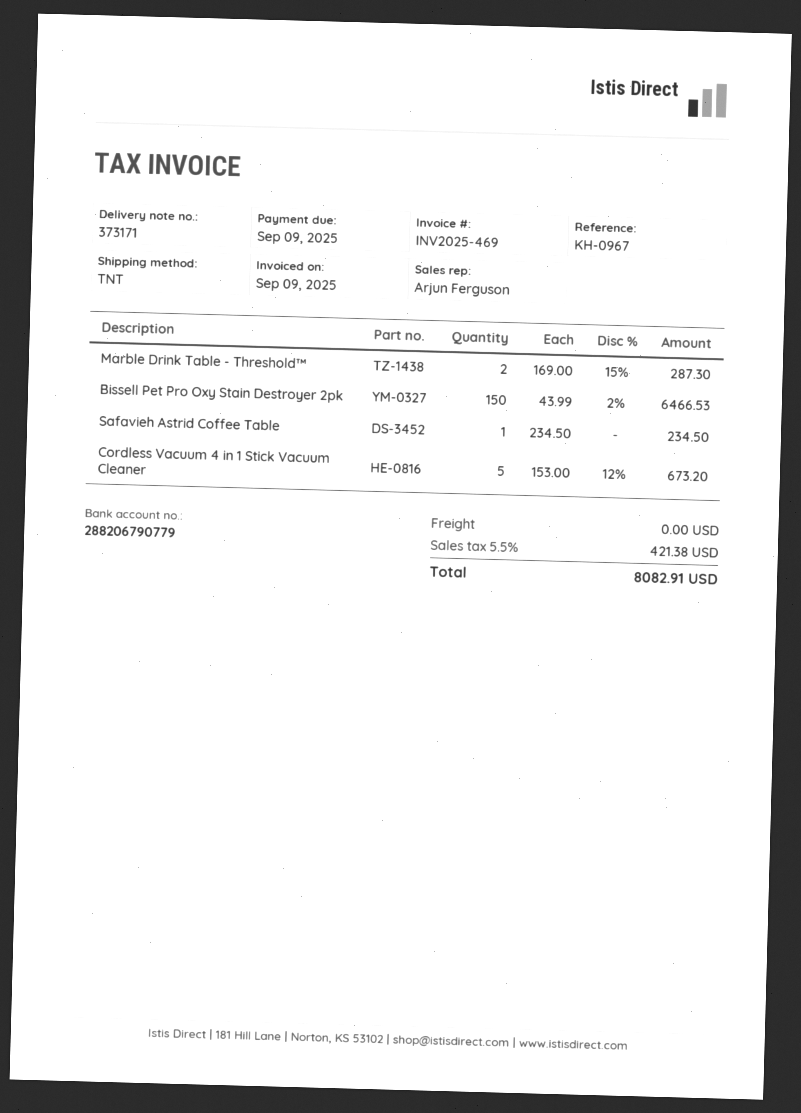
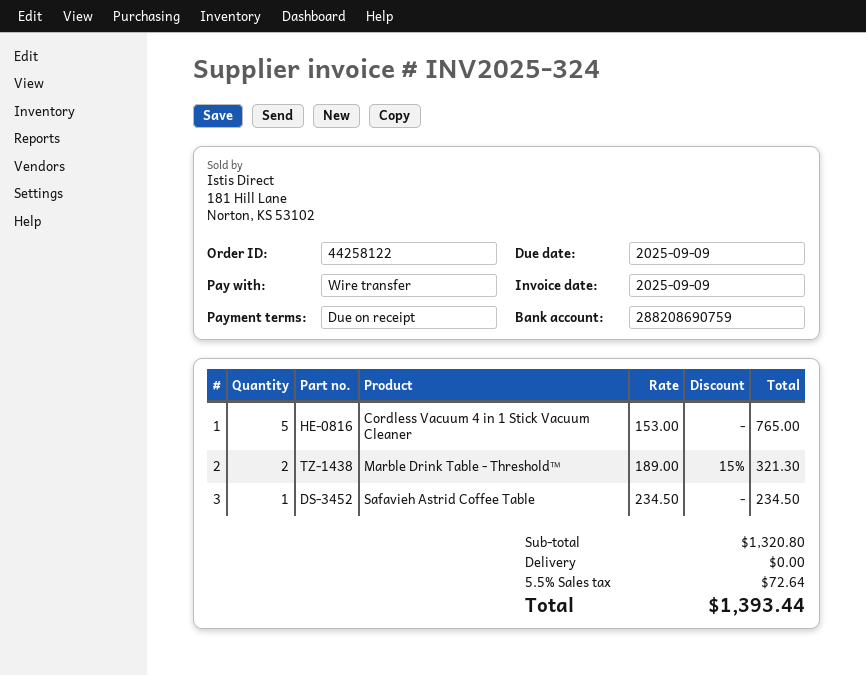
invoice number: INV2025-469 -> INV2025-324
bank account: 288206790779 -> 288208690759
Marble Drink Table - Threshold™: 2 x 169.00 - 15% = 287.30 -> 2 x 189.00 - 15% = 321.30
Bissell Pet Pro Oxy Stain Destroyer 2pk: 150 x 43.99 - 2% = 6466.53 -> none
Cordless Vacuum 4 in 1 Stick Vacuum Cleaner: 5 x 153.00 - 12% = 673.20 -> 5 x 153.00 = 765.00
tax: 5.5% = 421.38 -> 5.5% = 72.64
total: 8082.91 -> 1393.44

